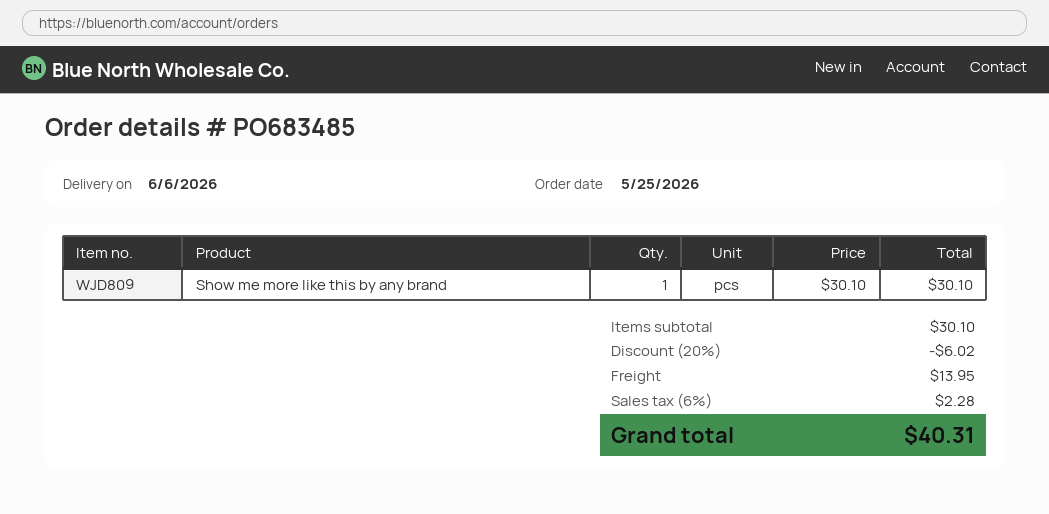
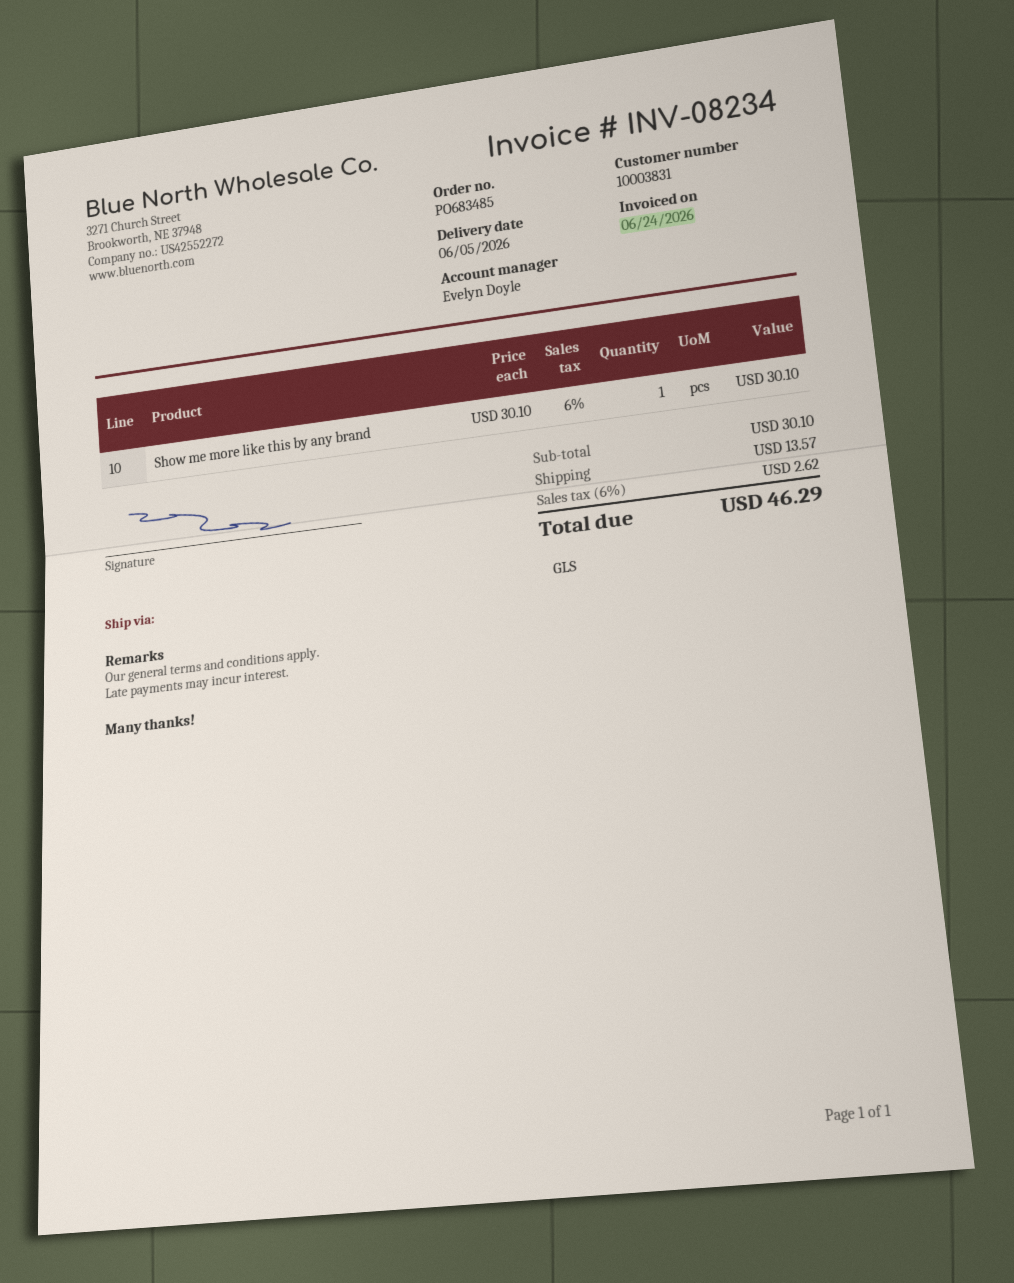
delivery date: 2026-06-06 -> 2026-06-05
discount: 20% = 6.02 -> none
shipping: 13.95 -> 13.57
tax: 6% = 2.28 -> 6% = 2.62
total: 40.31 -> 46.29

